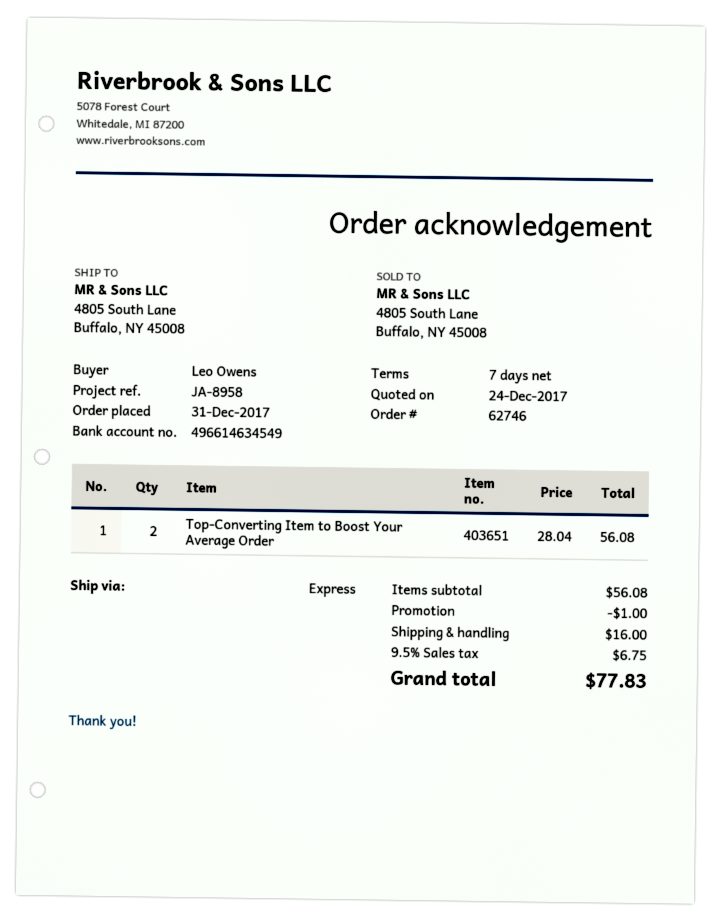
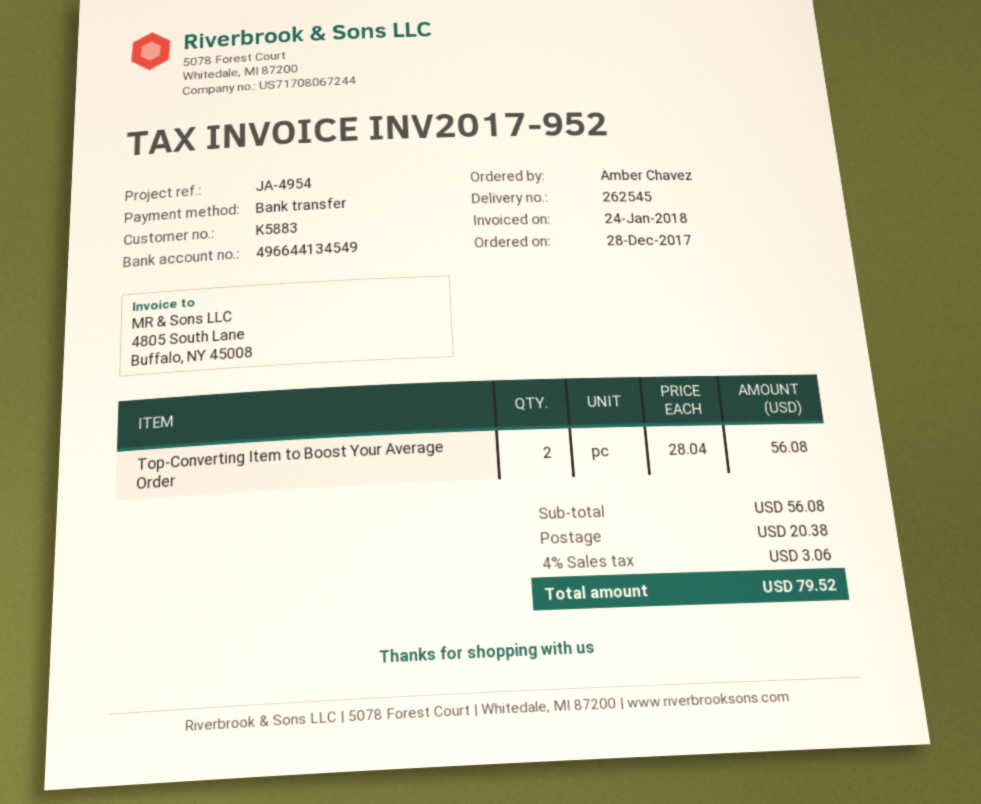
order date: 2017-12-31 -> 2017-12-28
reference: JA-8958 -> JA-4954
ordered by: Leo Owens -> Amber Chavez
bank account: 496614634549 -> 496644134549
discount: 1.00 -> none
shipping: 16.00 -> 20.38
tax: 9.5% = 6.75 -> 4% = 3.06
total: 77.83 -> 79.52

